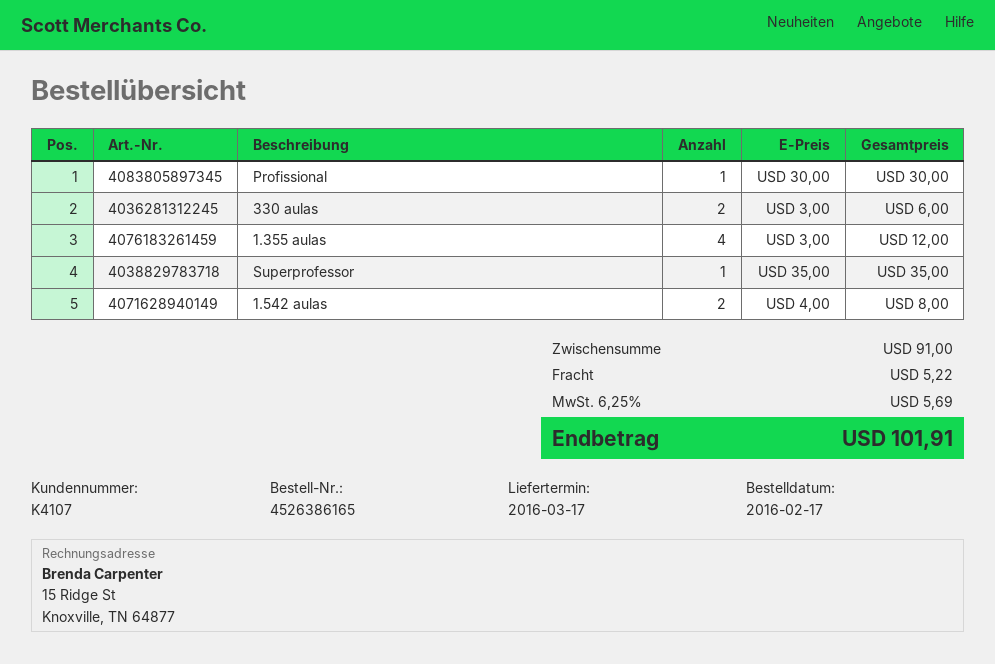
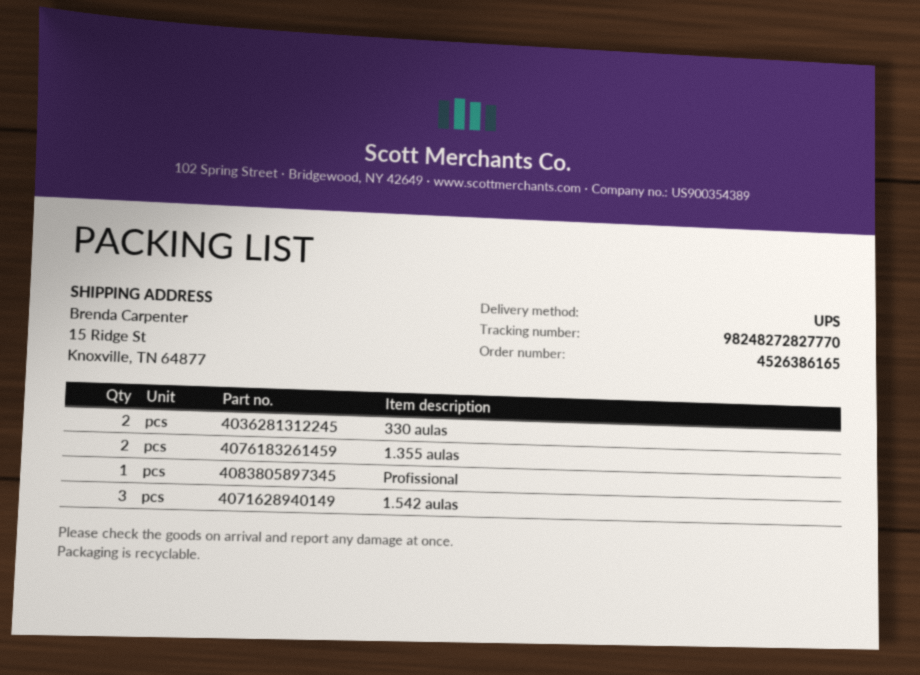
1.355 aulas: 4 -> 2
Superprofessor: 1 -> none
1.542 aulas: 2 -> 3

